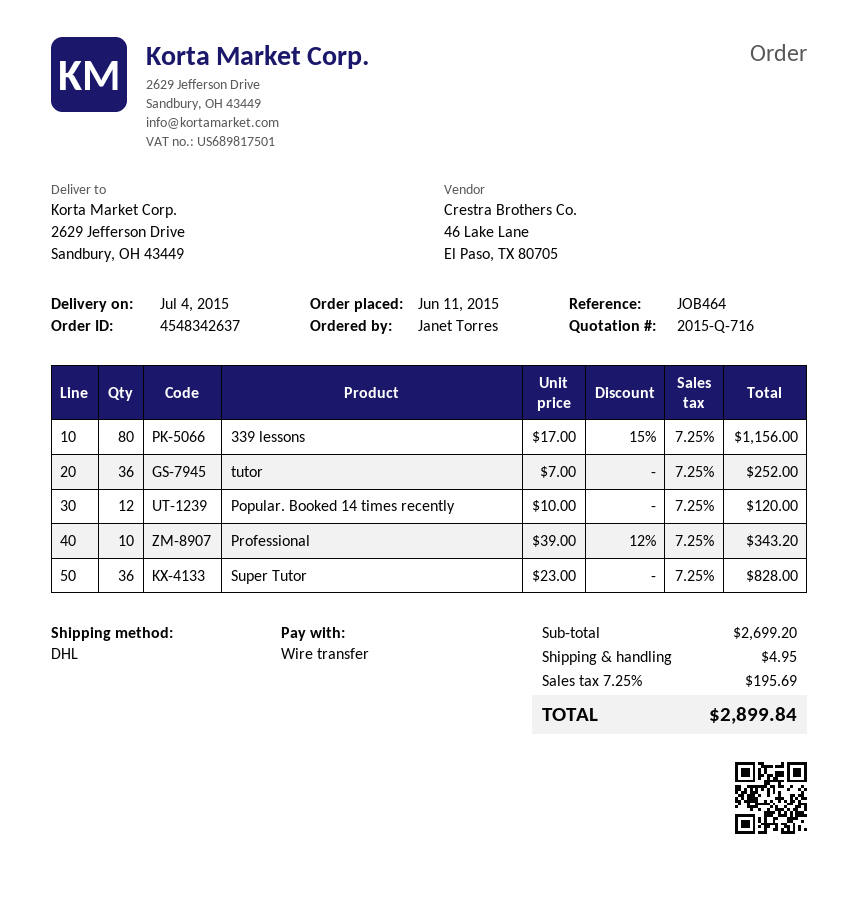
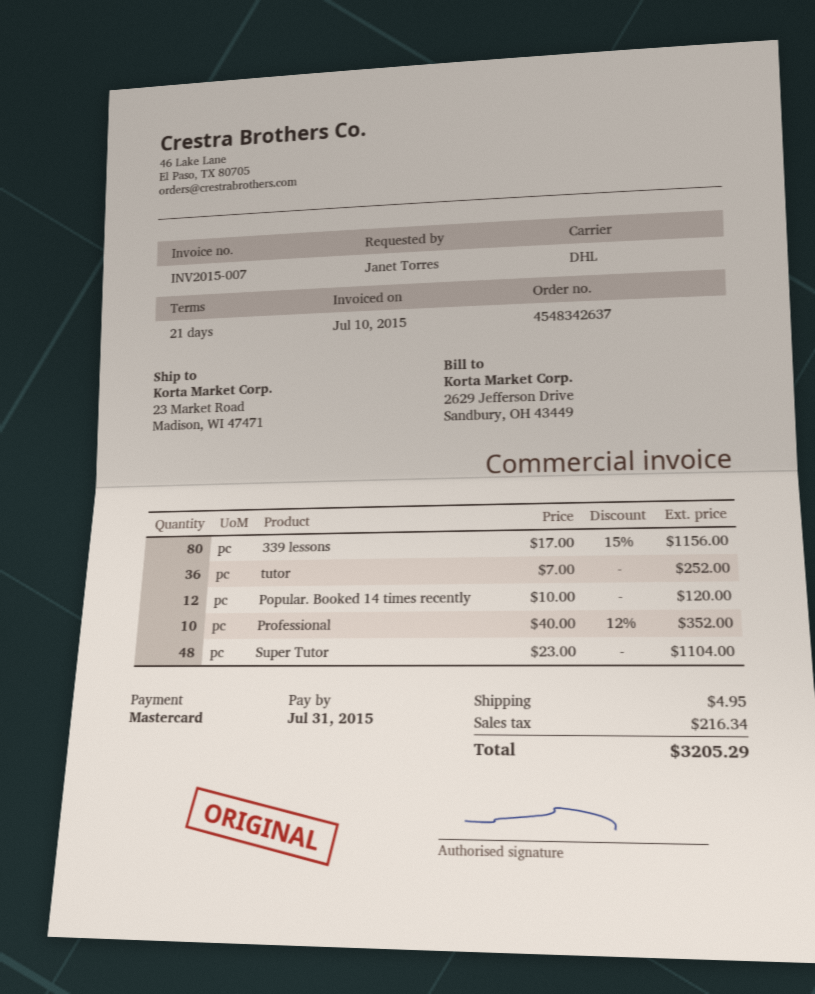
payment method: bank transfer -> Mastercard
ship to: 2629 Jefferson Drive, Sandbury, OH 43449 -> 23 Market Road, Madison, WI 47471
Professional: 10 x 39.00 - 12% = 343.20 -> 10 x 40.00 - 12% = 352.00
Super Tutor: 36 x 23.00 = 828.00 -> 48 x 23.00 = 1104.00
tax: 195.69 -> 216.34
total: 2899.84 -> 3205.29

